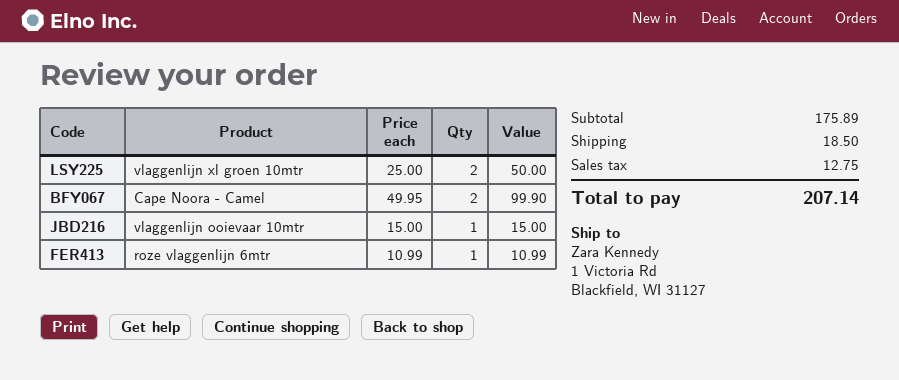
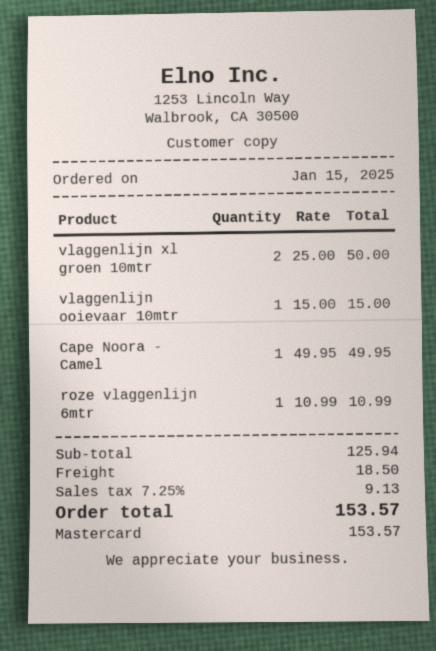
Cape Noora - Camel: 2 x 49.95 = 99.90 -> 1 x 49.95 = 49.95
subtotal: 175.89 -> 125.94
tax: 12.75 -> 9.13
total: 207.14 -> 153.57

